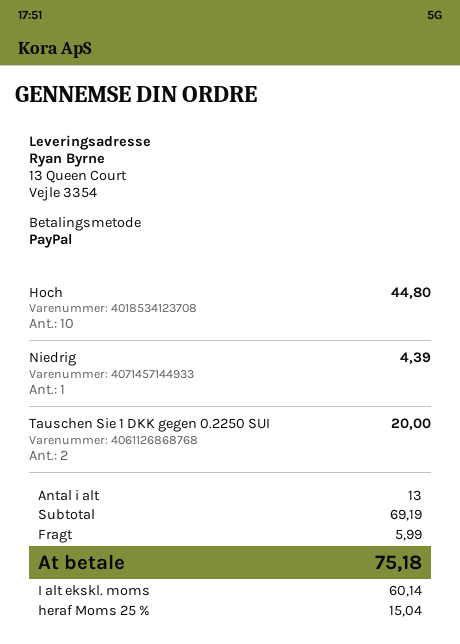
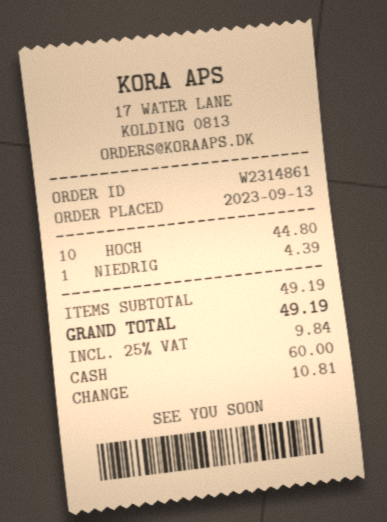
payment method: PayPal -> cash
Tauschen Sie 1 DKK gegen 0.2250 SUI: 2 for 20.00 -> none
subtotal: 69.19 -> 49.19
shipping: 5.99 -> none
tax: 25% = 15.04 -> 25% = 9.84
total: 75.18 -> 49.19

